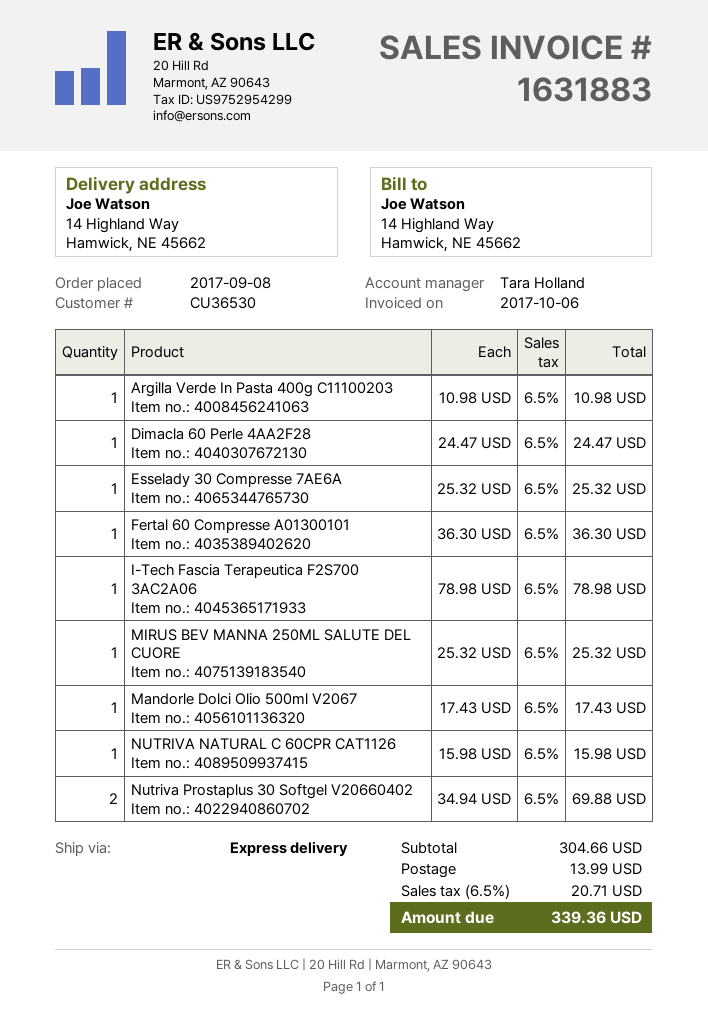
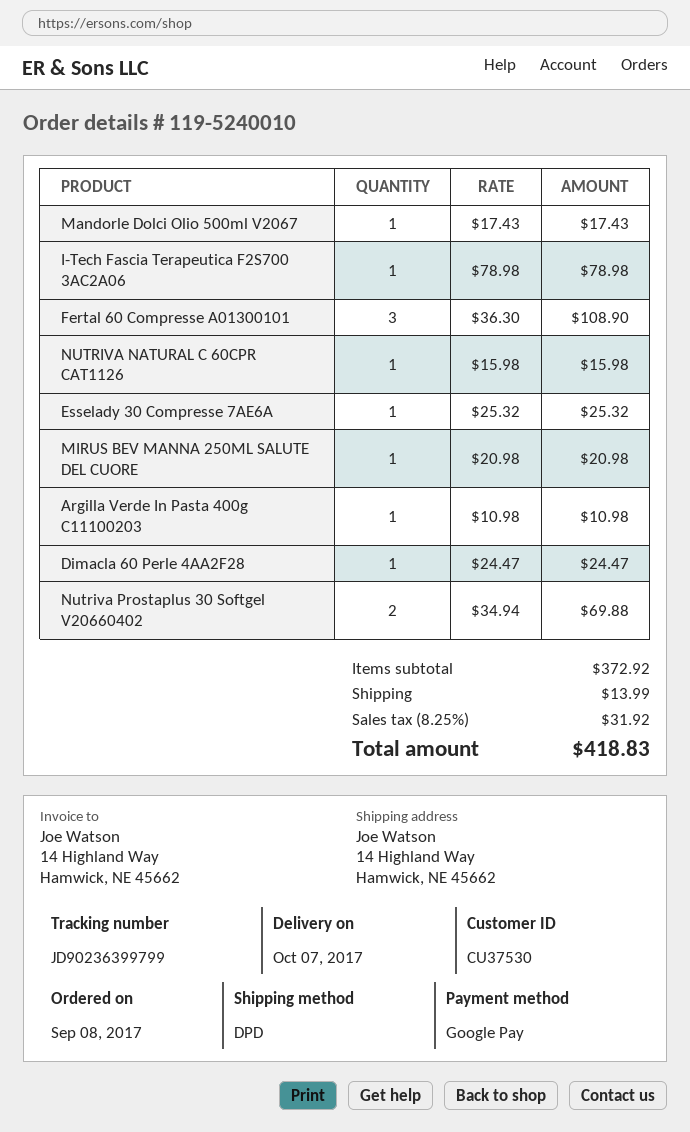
customer number: CU36530 -> CU37530
shipping method: express -> DPD
Fertal 60 Compresse A01300101: 1 x 36.30 = 36.30 -> 3 x 36.30 = 108.90
MIRUS BEV MANNA 250ML SALUTE DEL CUORE: 1 x 25.32 = 25.32 -> 1 x 20.98 = 20.98
subtotal: 304.66 -> 372.92
tax: 6.5% = 20.71 -> 8.25% = 31.92
total: 339.36 -> 418.83

